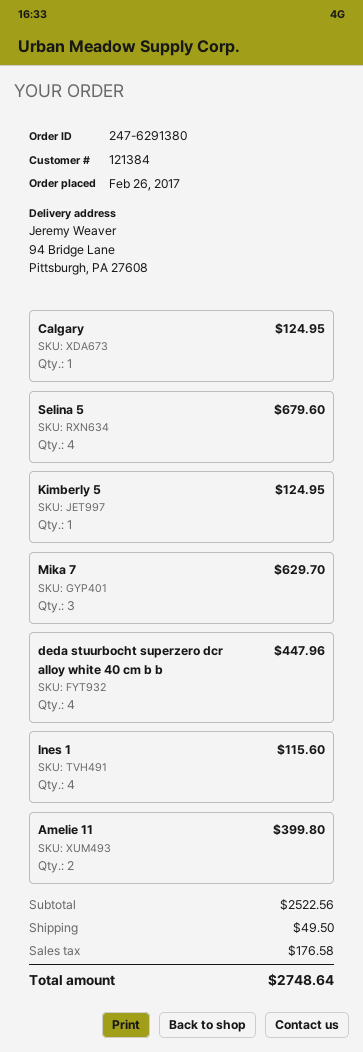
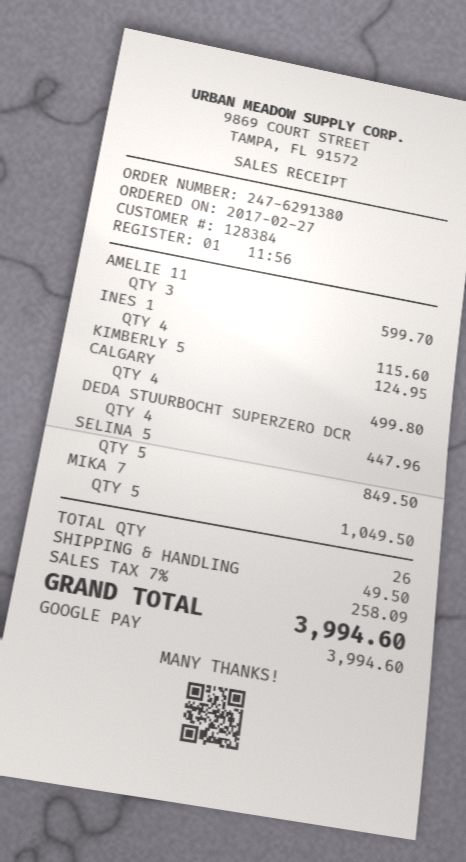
order date: 2017-02-26 -> 2017-02-27
customer number: 121384 -> 128384
Calgary: 1 for 124.95 -> 4 for 499.80
Selina 5: 4 for 679.60 -> 5 for 849.50
Mika 7: 3 for 629.70 -> 5 for 1049.50
Amelie 11: 2 for 399.80 -> 3 for 599.70
tax: 176.58 -> 258.09
total: 2748.64 -> 3994.60

